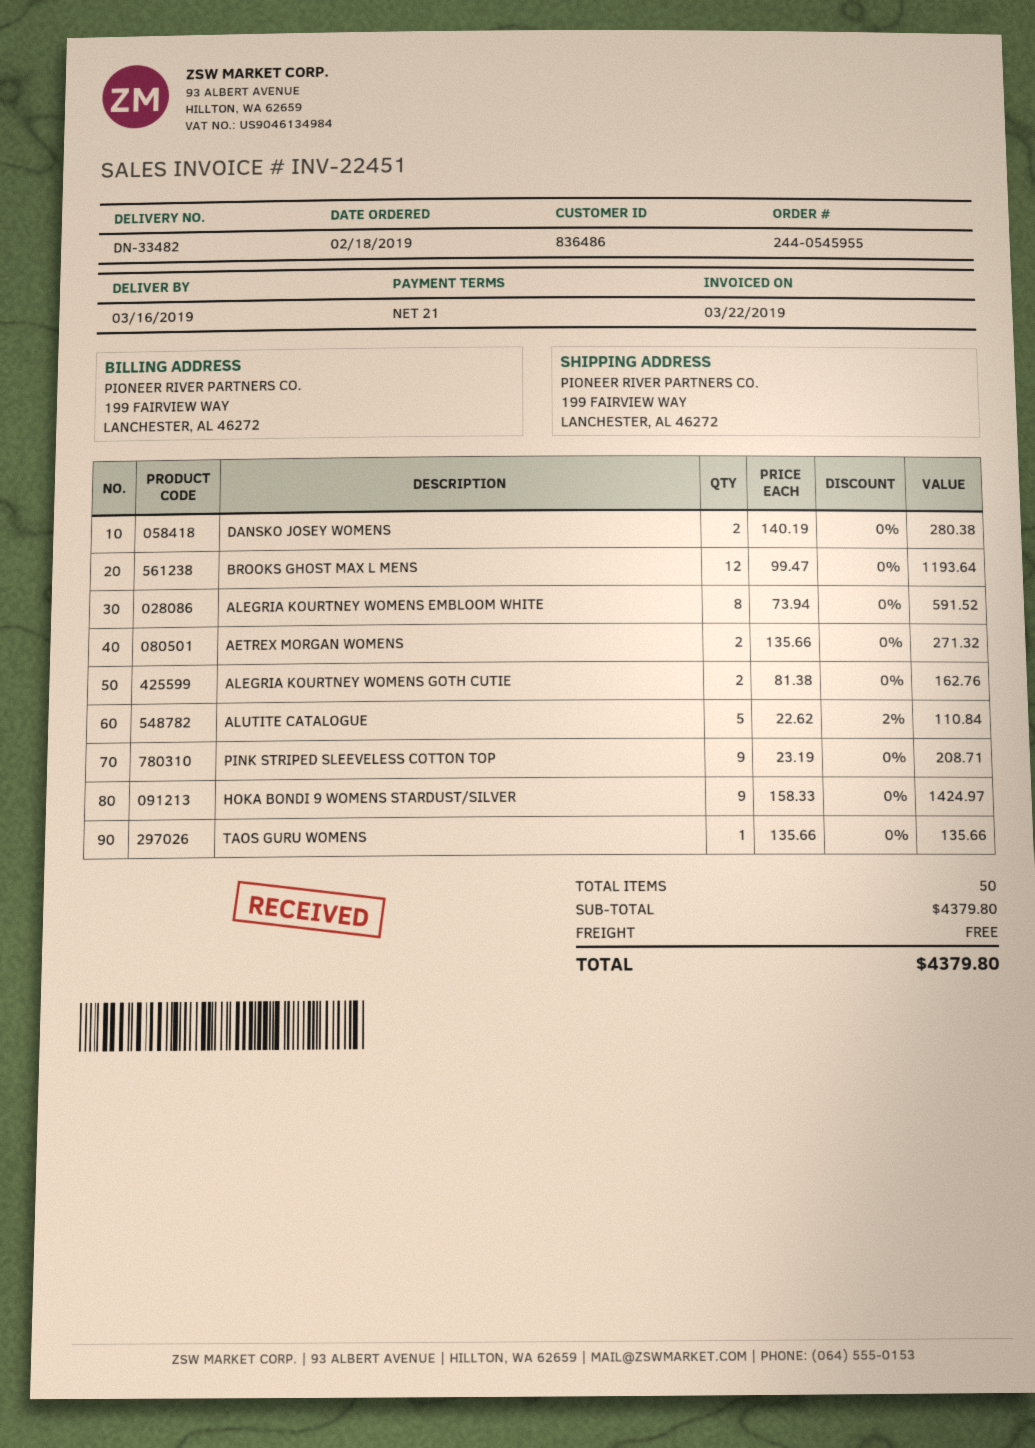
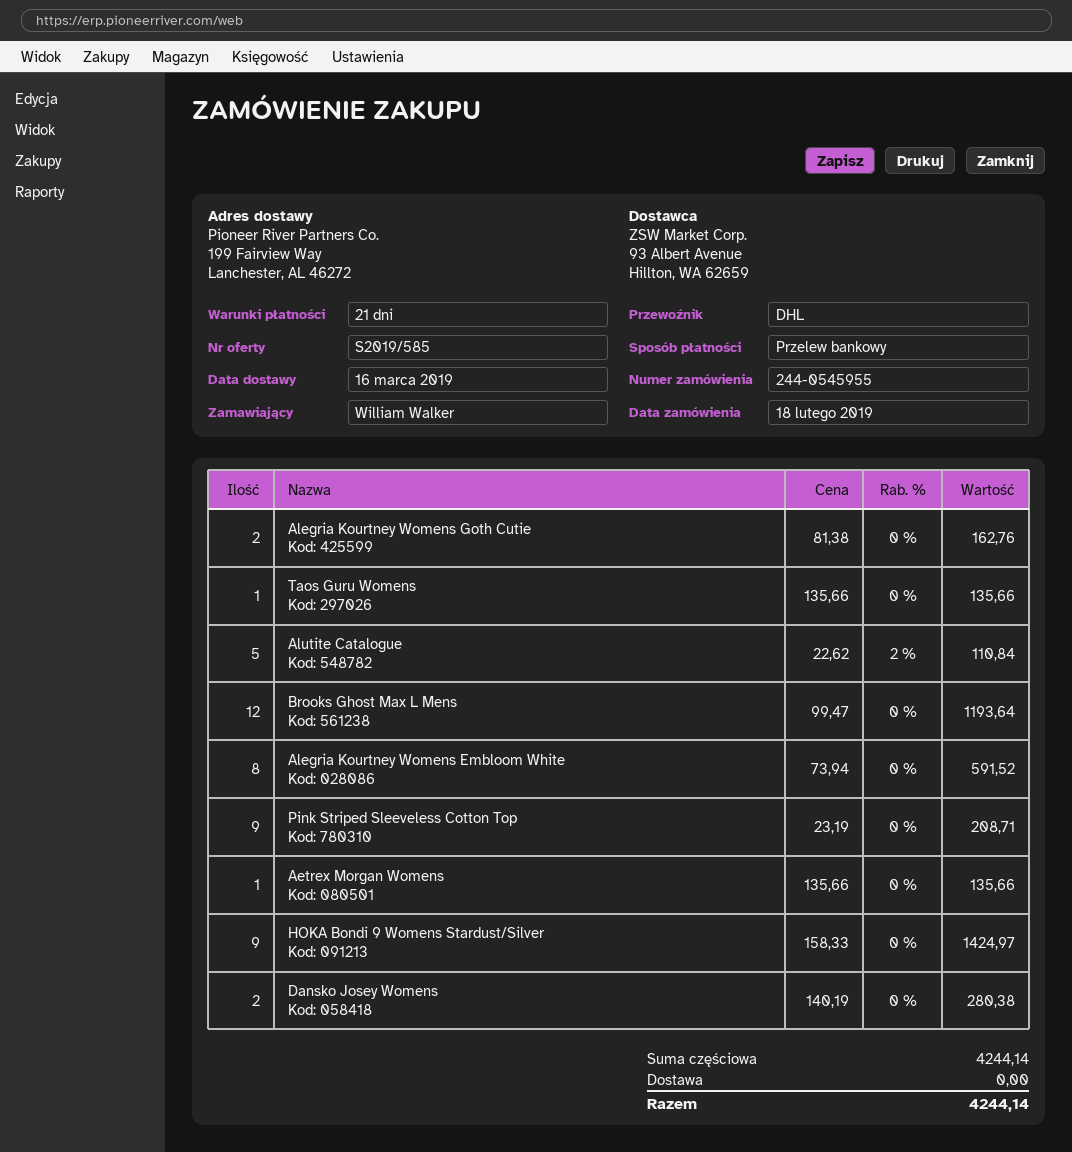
AETREX MORGAN WOMENS: 2 x 135.66 = 271.32 -> 1 x 135.66 = 135.66
subtotal: 4379.80 -> 4244.14
total: 4379.80 -> 4244.14

